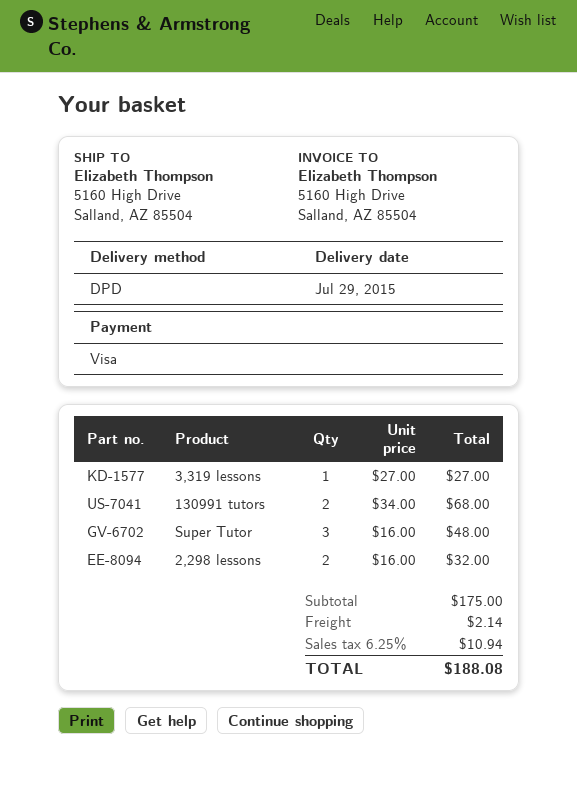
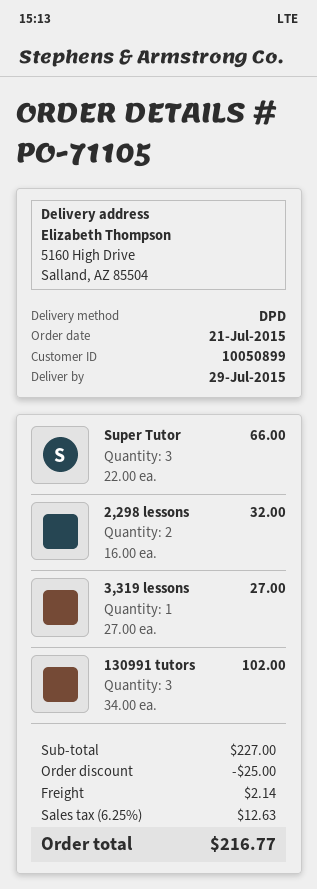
130991 tutors: 2 x 34.00 = 68.00 -> 3 x 34.00 = 102.00
Super Tutor: 3 x 16.00 = 48.00 -> 3 x 22.00 = 66.00
subtotal: 175.00 -> 227.00
discount: none -> 25.00
tax: 6.25% = 10.94 -> 6.25% = 12.63
total: 188.08 -> 216.77

